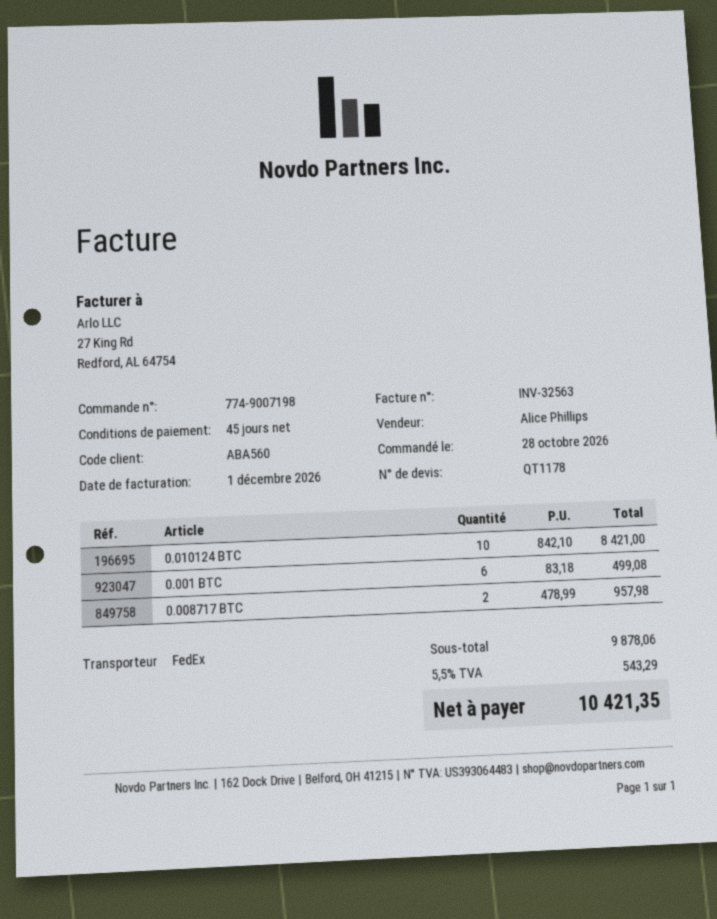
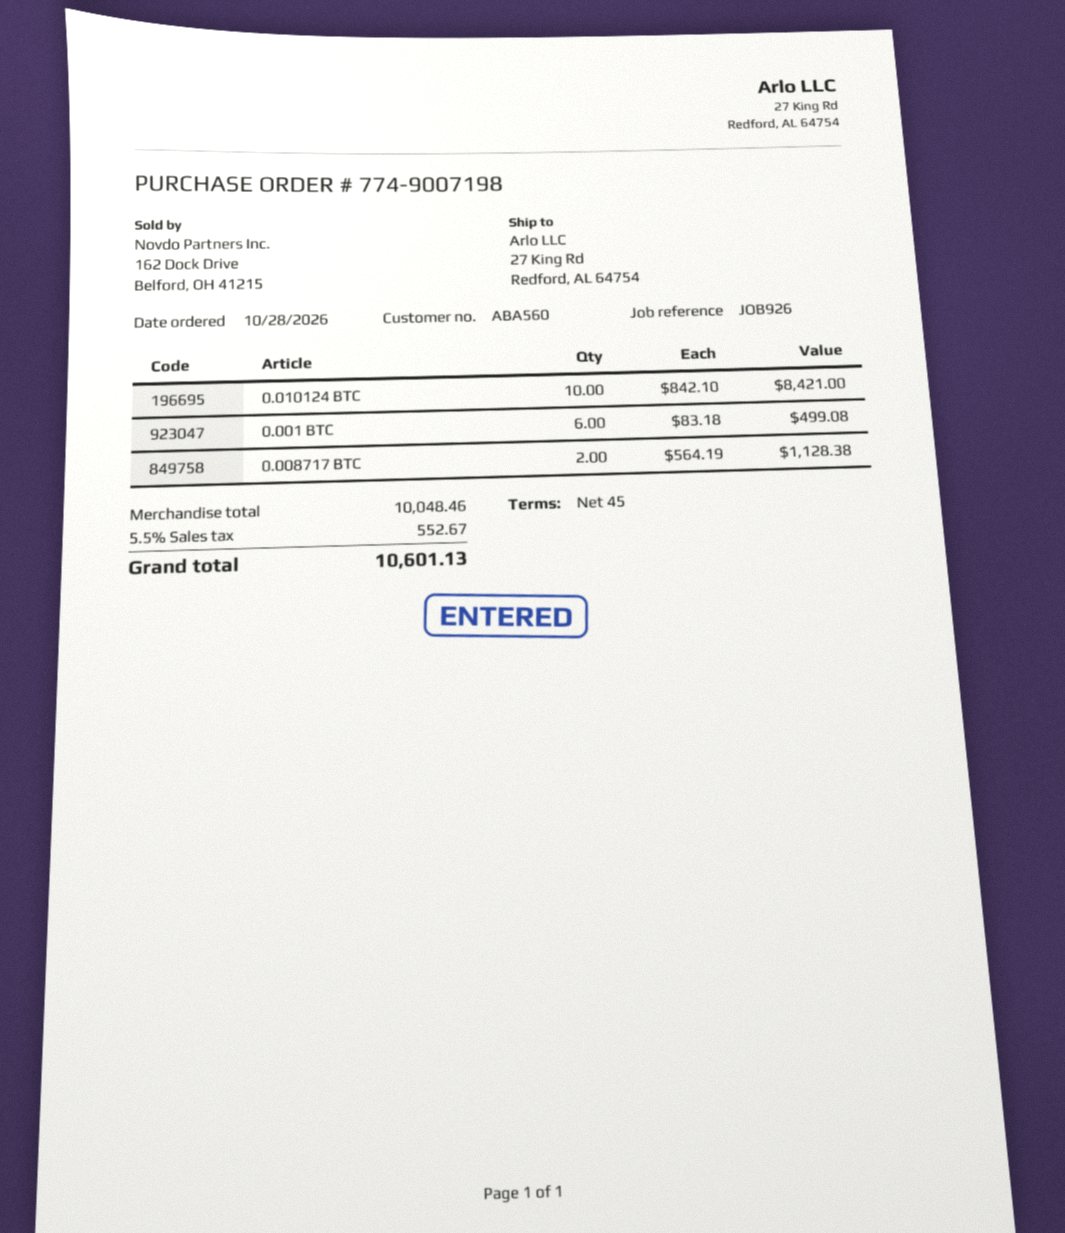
0.008717 BTC: 2 x 478.99 = 957.98 -> 2 x 564.19 = 1128.38
subtotal: 9878.06 -> 10048.46
tax: 5.5% = 543.29 -> 5.5% = 552.67
total: 10421.35 -> 10601.13

